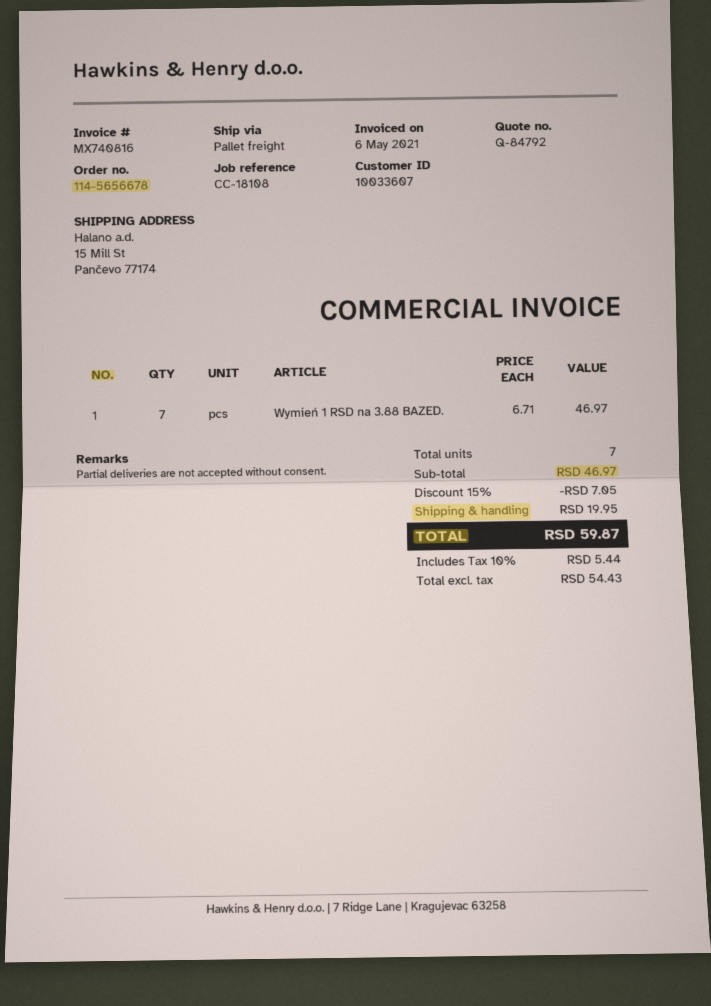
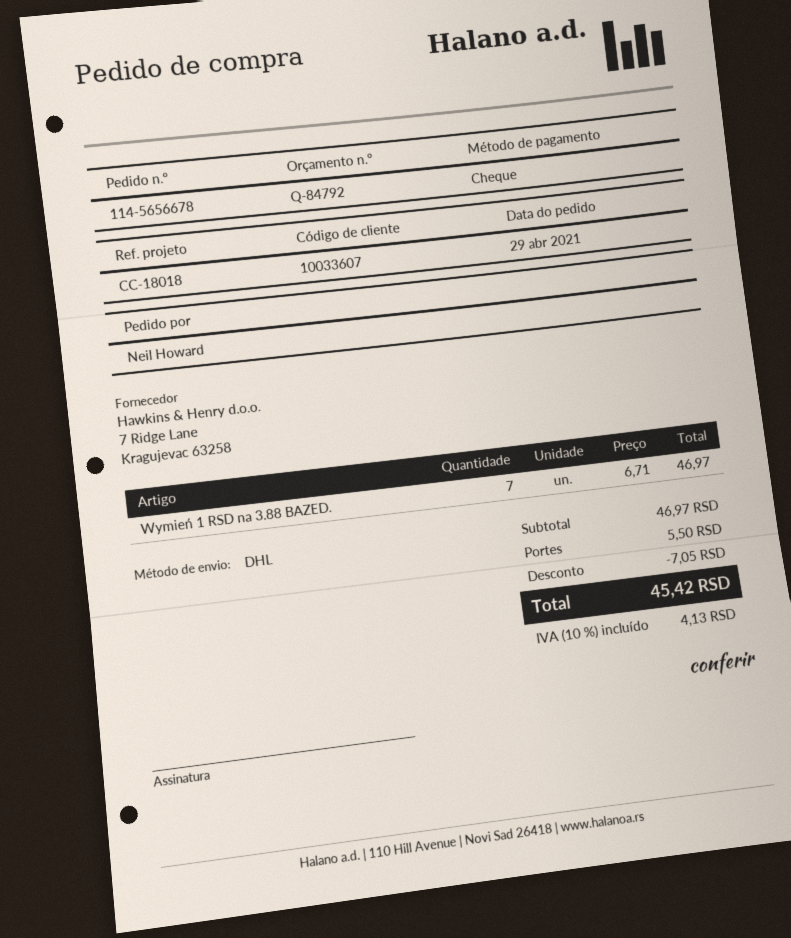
reference: CC-18108 -> CC-18018
shipping method: pallet freight -> DHL
shipping: 19.95 -> 5.50
tax: 10% = 5.44 -> 10% = 4.13
total: 59.87 -> 45.42

